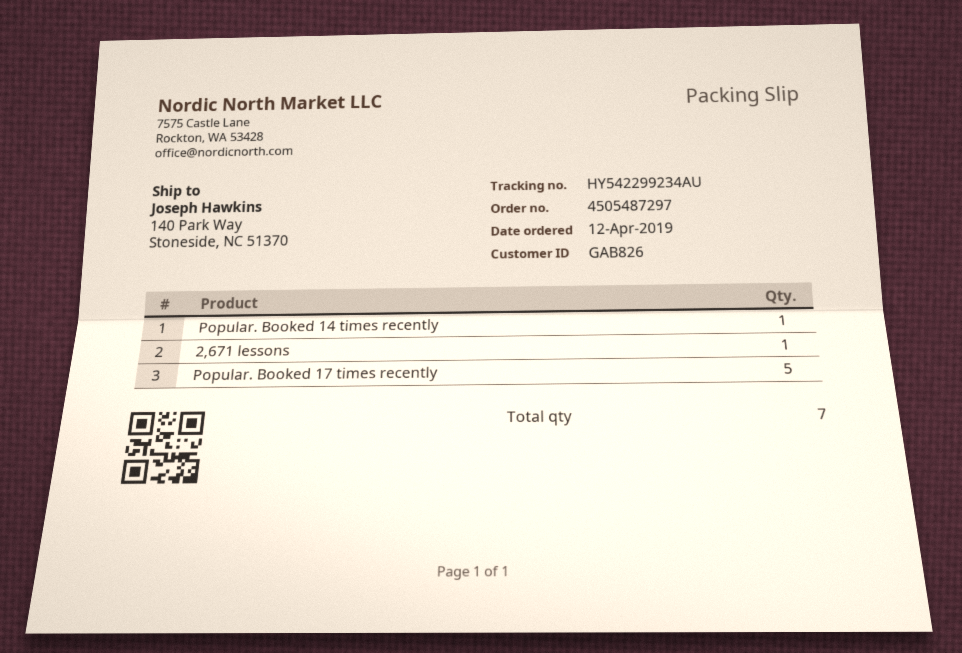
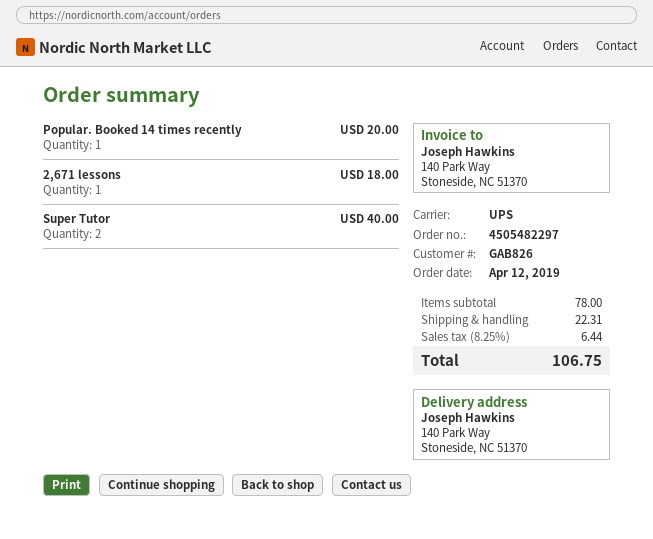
order number: 4505487297 -> 4505482297
Popular. Booked 17 times recently: 5 -> none
Super Tutor: none -> 2

